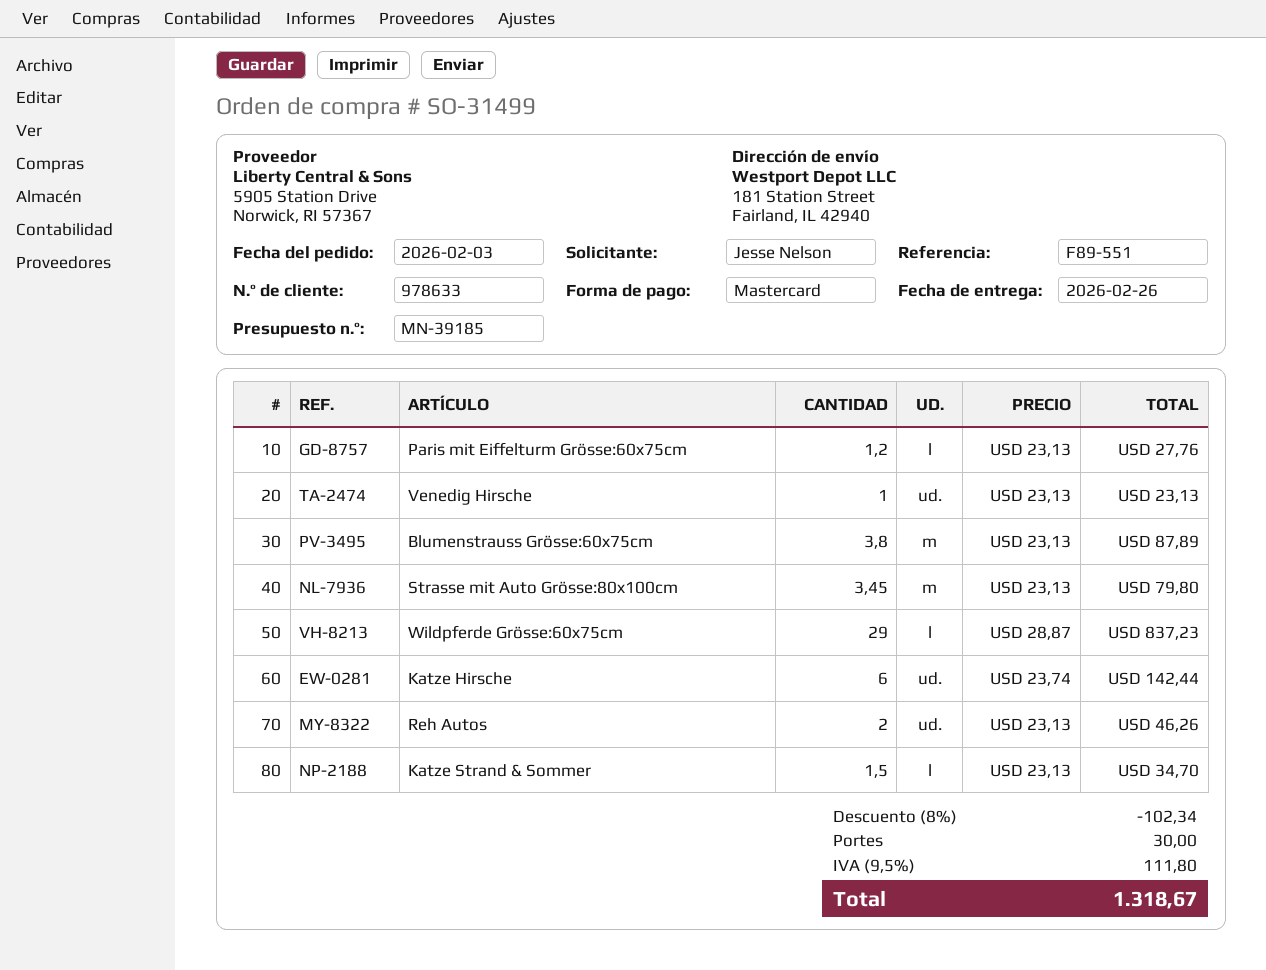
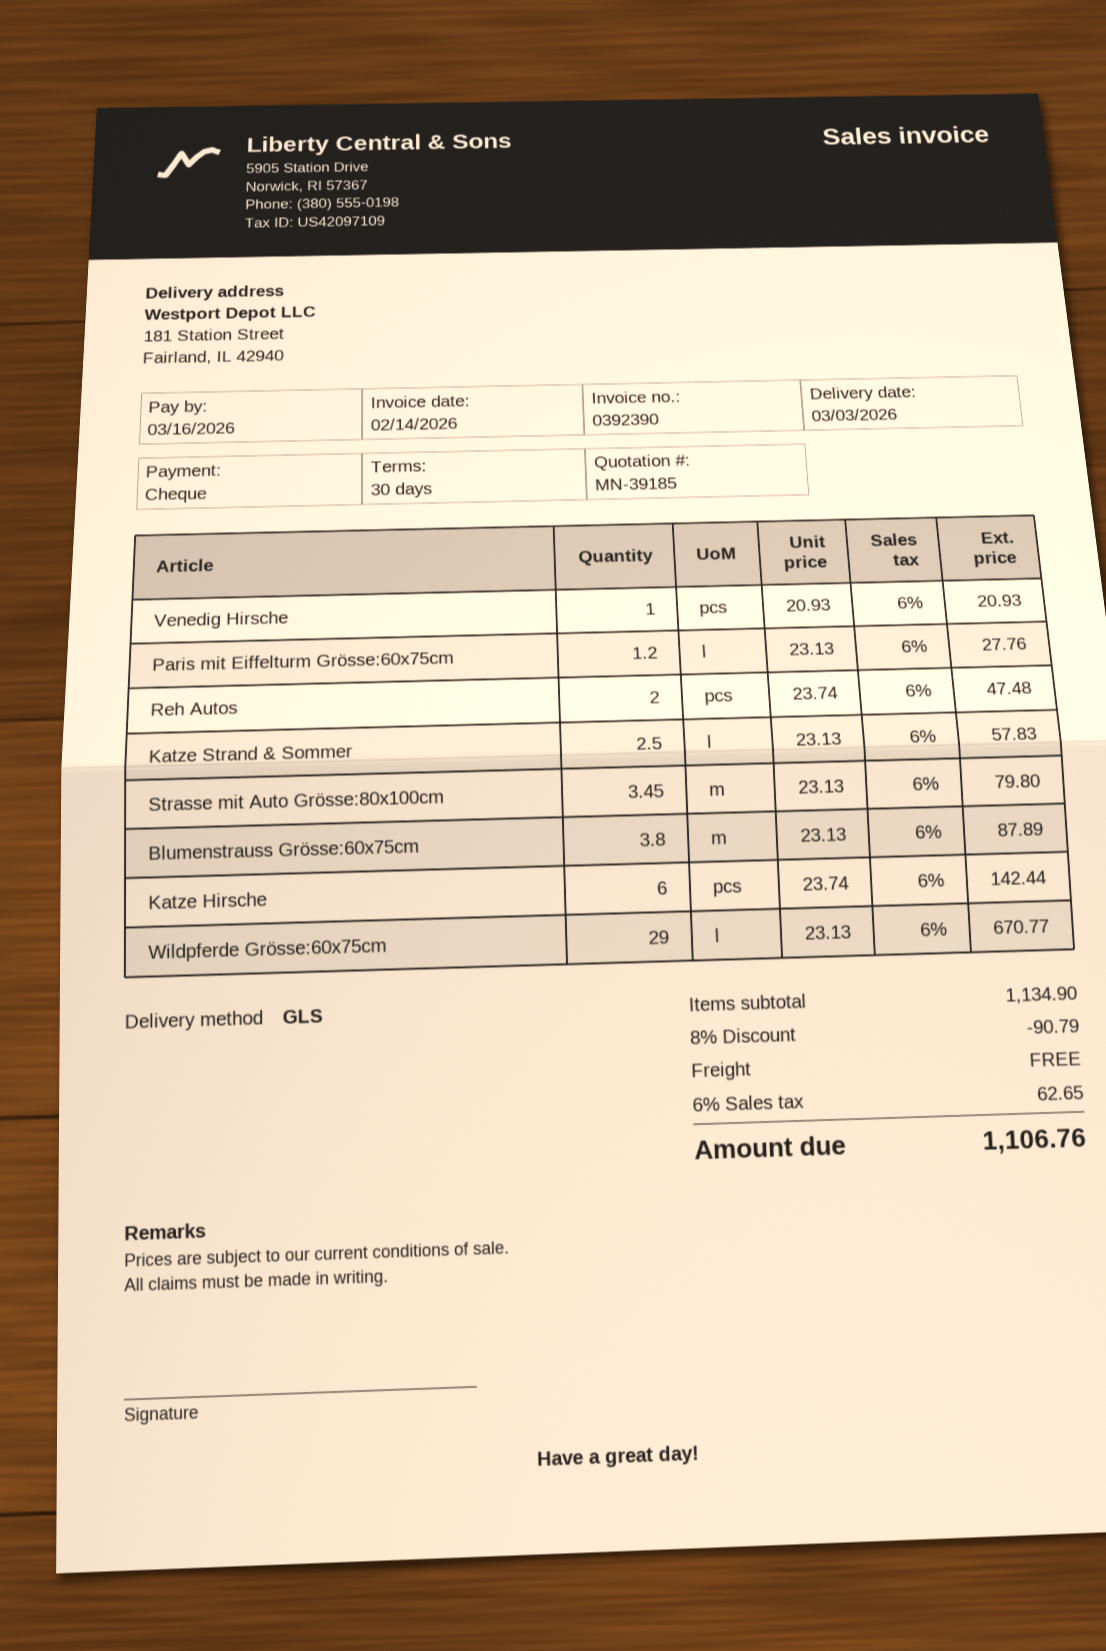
delivery date: 2026-02-26 -> 2026-03-03
payment method: Mastercard -> cheque
Venedig Hirsche: 1 x 23.13 = 23.13 -> 1 x 20.93 = 20.93
Wildpferde Grösse:60x75cm: 29 x 28.87 = 837.23 -> 29 x 23.13 = 670.77
Reh Autos: 2 x 23.13 = 46.26 -> 2 x 23.74 = 47.48
Katze Strand & Sommer: 1.5 x 23.13 = 34.70 -> 2.5 x 23.13 = 57.83
discount: 8% = 102.34 -> 8% = 90.79
shipping: 30.00 -> 0.00
tax: 9.5% = 111.80 -> 6% = 62.65
total: 1318.67 -> 1106.76

